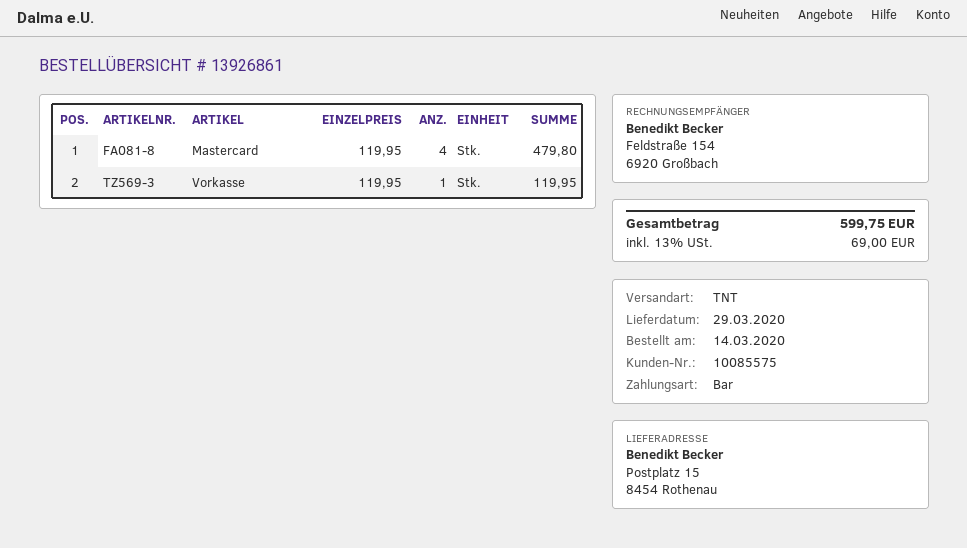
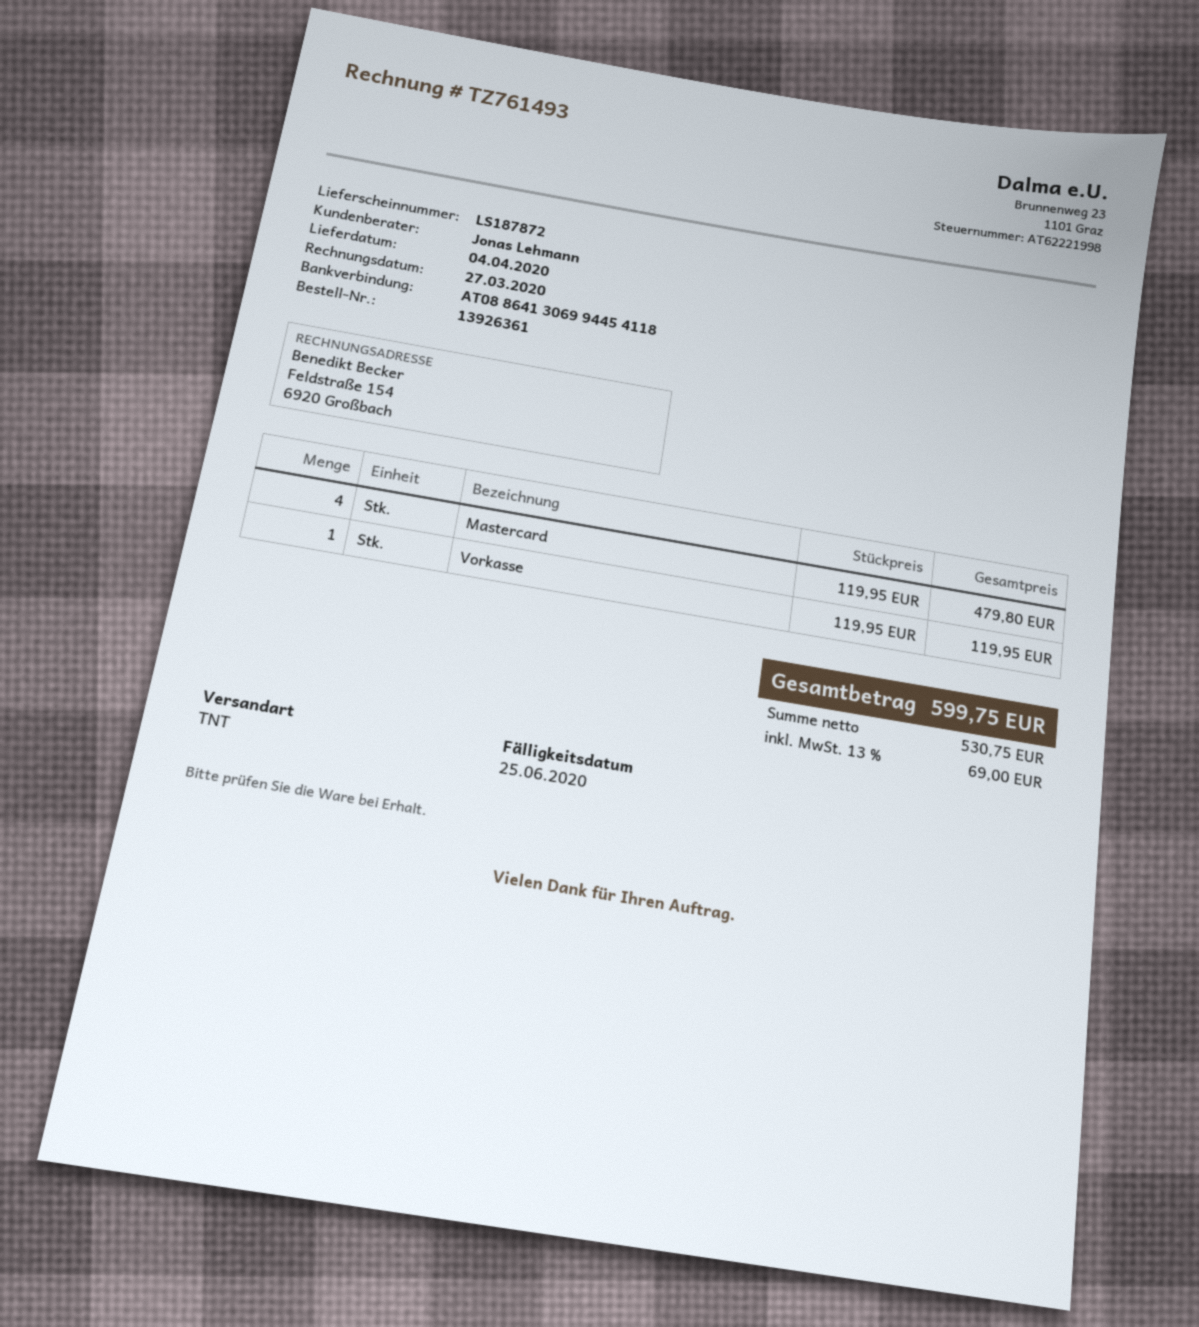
order number: 13926861 -> 13926361
delivery date: 2020-03-29 -> 2020-04-04

